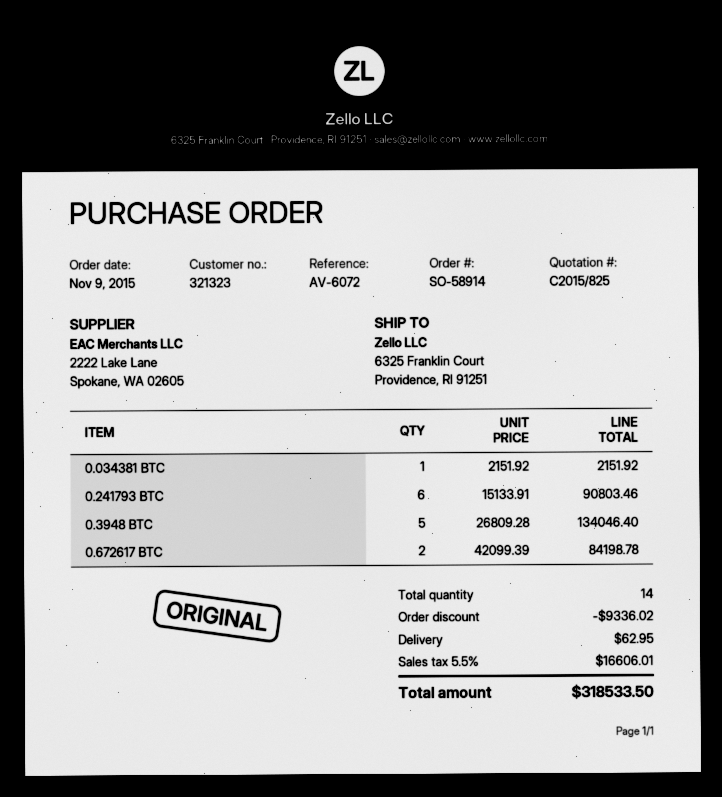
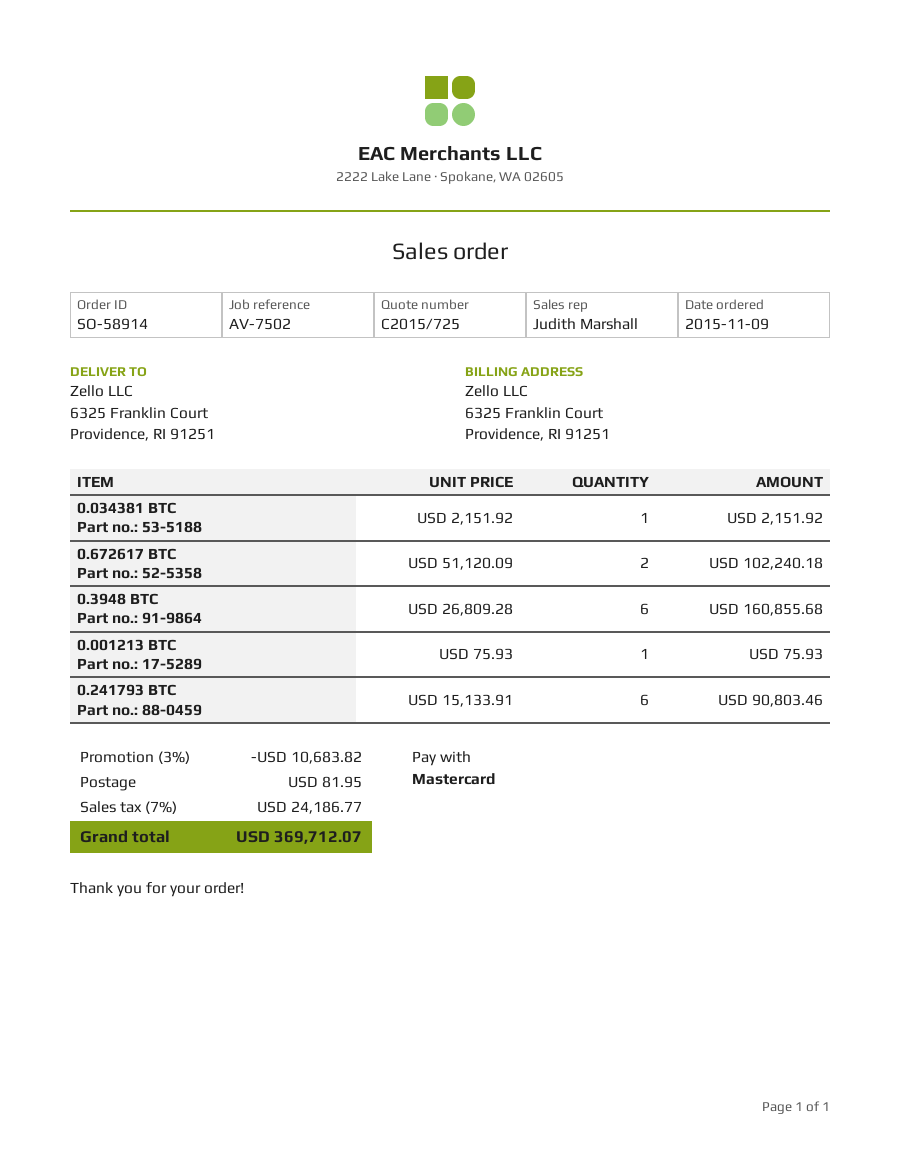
quote number: C2015/825 -> C2015/725
reference: AV-6072 -> AV-7502
0.3948 BTC: 5 x 26809.28 = 134046.40 -> 6 x 26809.28 = 160855.68
0.672617 BTC: 2 x 42099.39 = 84198.78 -> 2 x 51120.09 = 102240.18
0.001213 BTC: none -> 1 x 75.93 = 75.93
discount: 9336.02 -> 10683.82
shipping: 62.95 -> 81.95
tax: 5.5% = 16606.01 -> 7% = 24186.77
total: 318533.50 -> 369712.07

